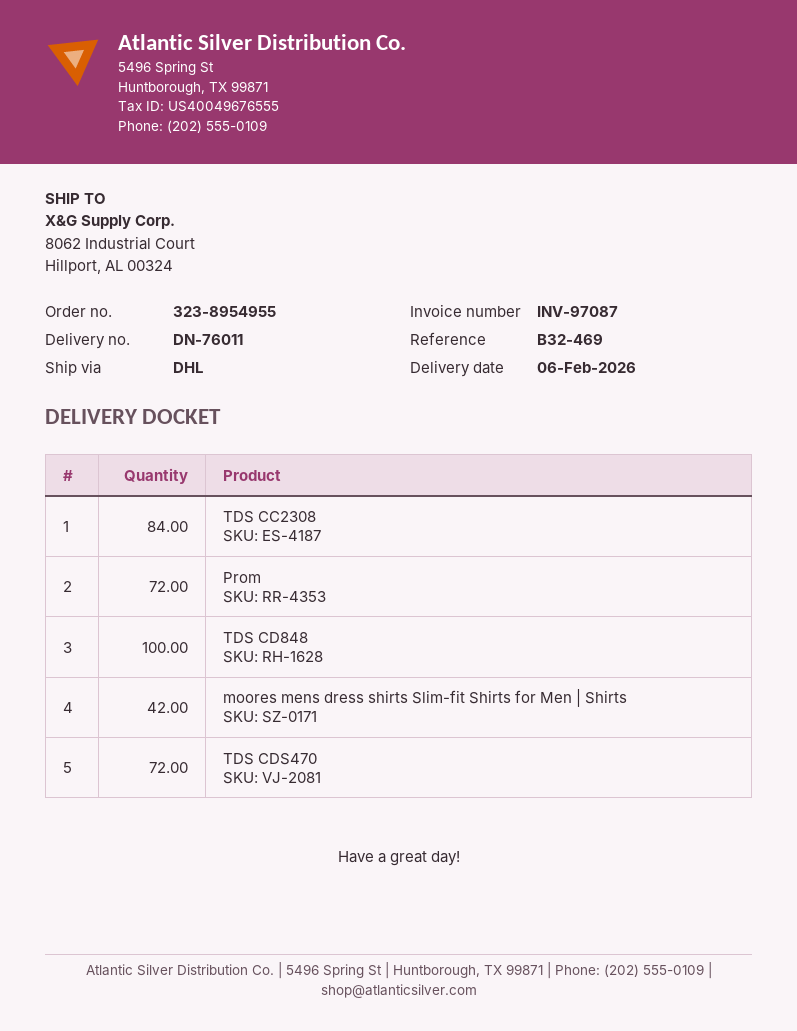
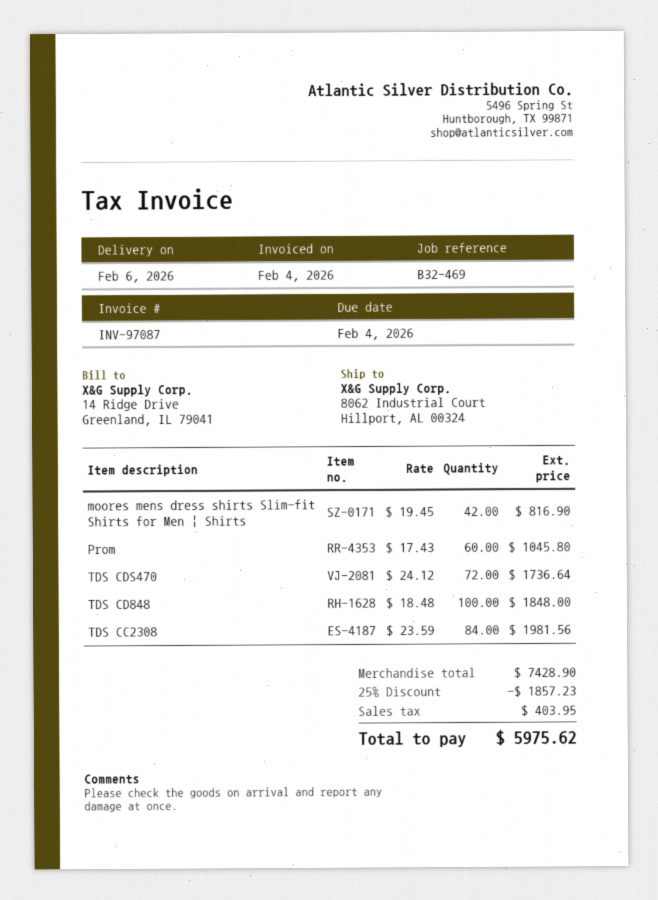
Prom: 72 -> 60

